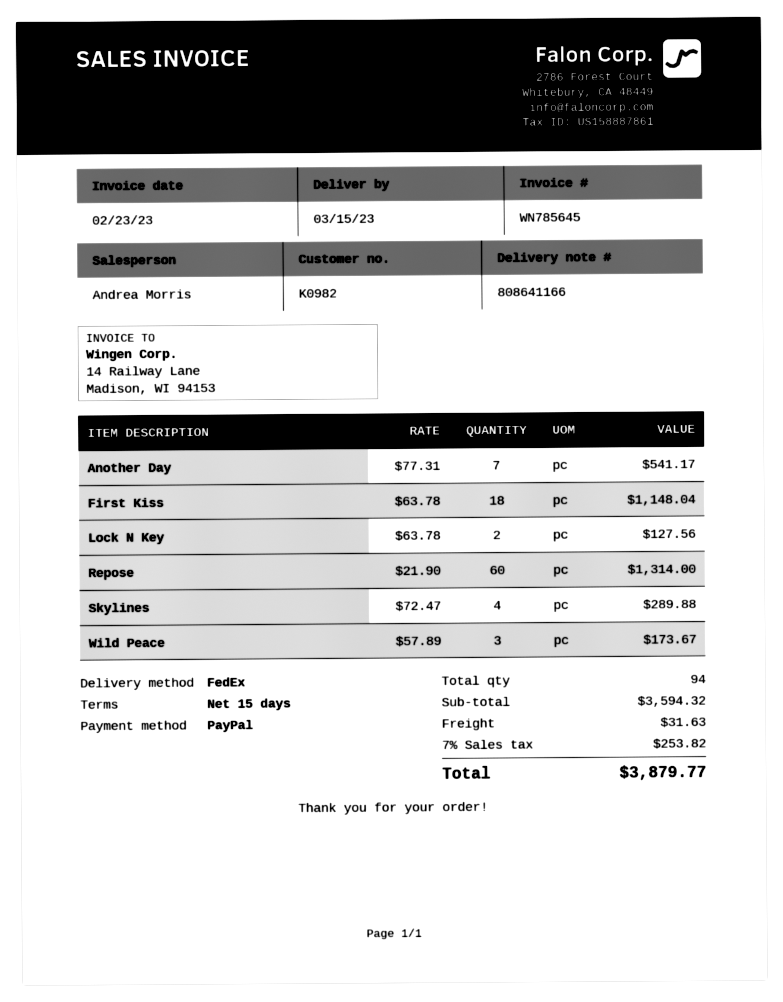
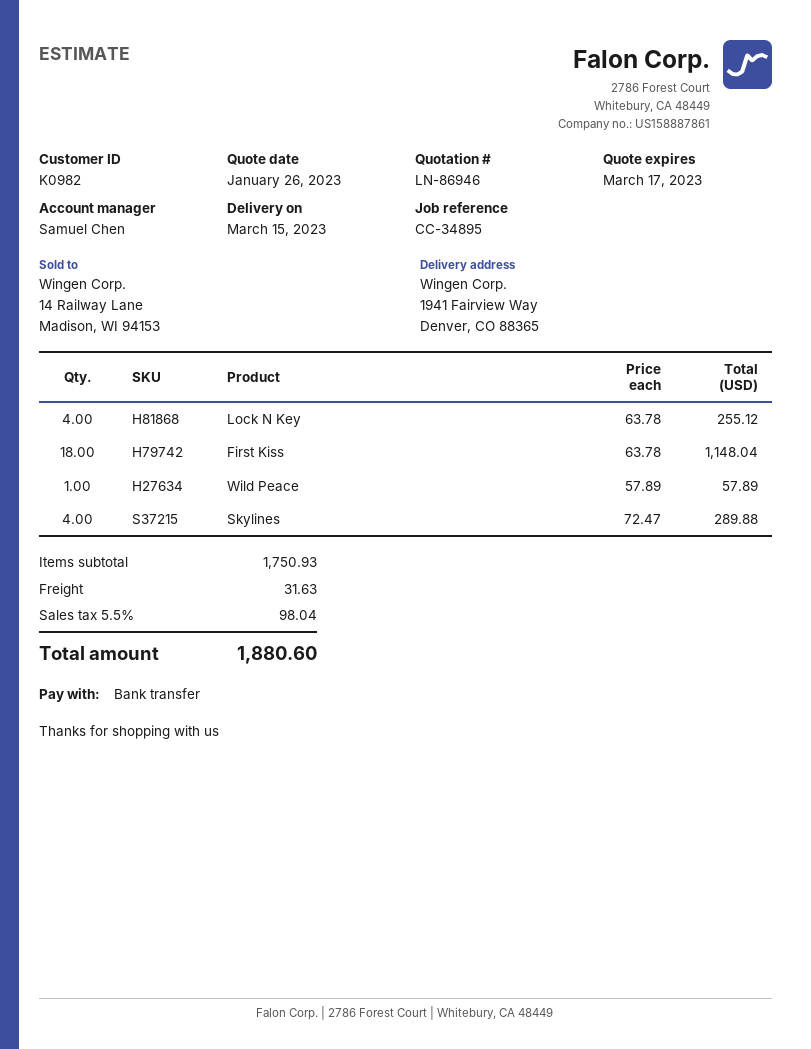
sales rep: Andrea Morris -> Samuel Chen
payment method: PayPal -> bank transfer
Another Day: 7 x 77.31 = 541.17 -> none
Lock N Key: 2 x 63.78 = 127.56 -> 4 x 63.78 = 255.12
Repose: 60 x 21.90 = 1314.00 -> none
Wild Peace: 3 x 57.89 = 173.67 -> 1 x 57.89 = 57.89
subtotal: 3594.32 -> 1750.93
tax: 7% = 253.82 -> 5.5% = 98.04
total: 3879.77 -> 1880.60

